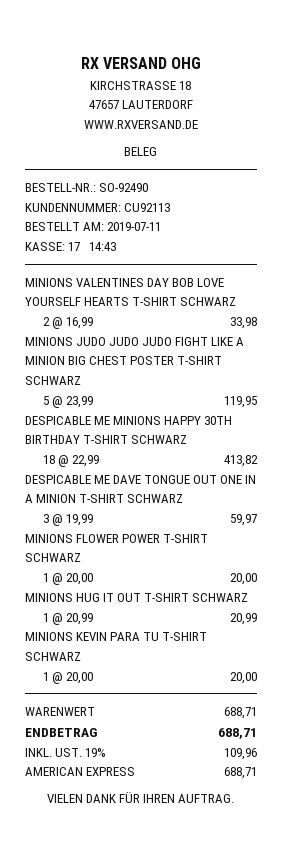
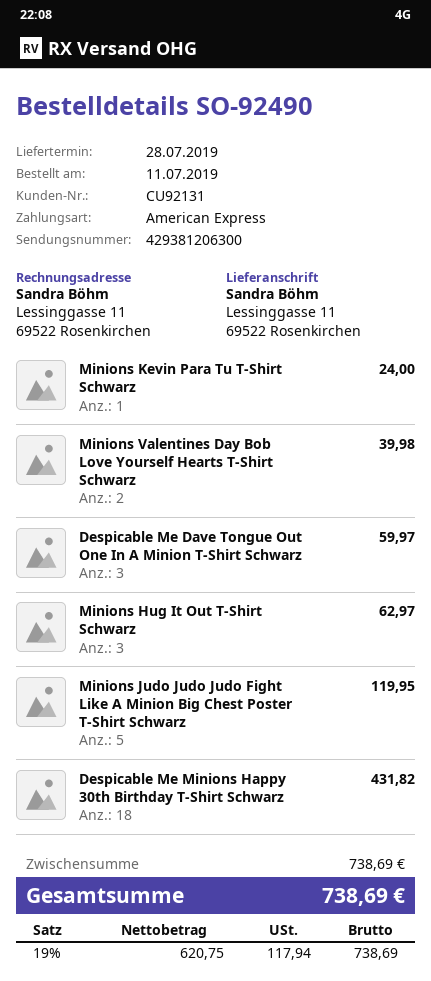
customer number: CU92113 -> CU92131
MINIONS VALENTINES DAY BOB LOVE YOURSELF HEARTS T-SHIRT SCHWARZ: 2 for 33.98 -> 2 for 39.98
DESPICABLE ME MINIONS HAPPY 30TH BIRTHDAY T-SHIRT SCHWARZ: 18 for 413.82 -> 18 for 431.82
MINIONS FLOWER POWER T-SHIRT SCHWARZ: 1 for 20.00 -> none
MINIONS HUG IT OUT T-SHIRT SCHWARZ: 1 for 20.99 -> 3 for 62.97
MINIONS KEVIN PARA TU T-SHIRT SCHWARZ: 1 for 20.00 -> 1 for 24.00
subtotal: 688.71 -> 738.69
tax: 19% = 109.96 -> 19% = 117.94
total: 688.71 -> 738.69

